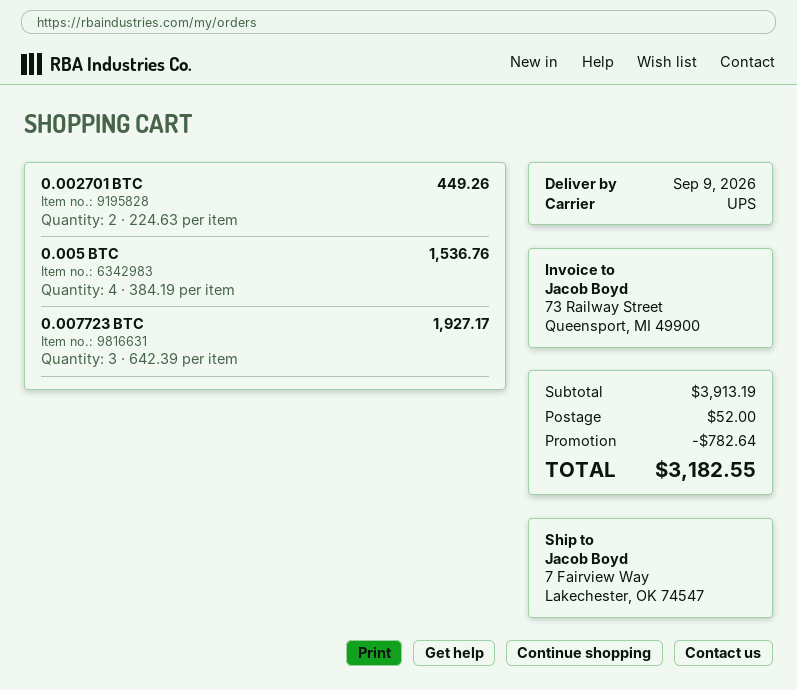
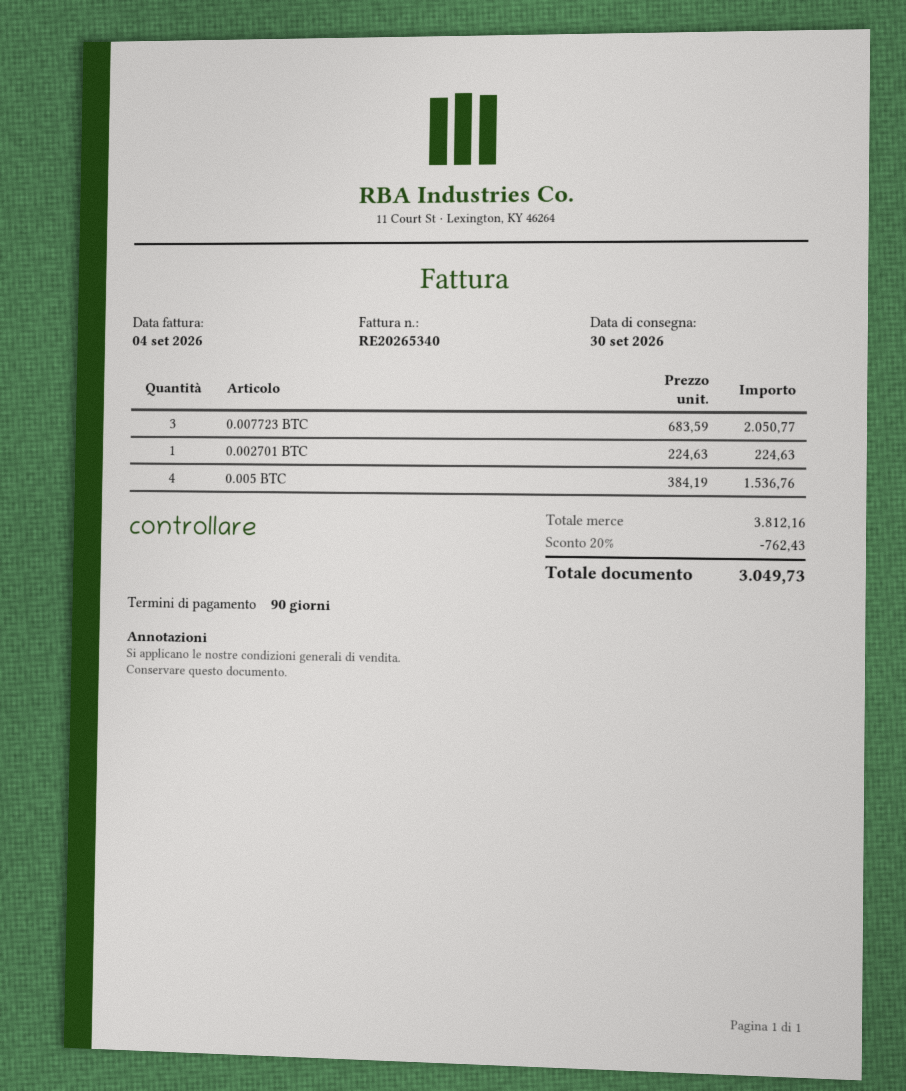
delivery date: 2026-09-09 -> 2026-09-30
0.002701 BTC: 2 x 224.63 = 449.26 -> 1 x 224.63 = 224.63
0.007723 BTC: 3 x 642.39 = 1927.17 -> 3 x 683.59 = 2050.77
subtotal: 3913.19 -> 3812.16
discount: 782.64 -> 762.43
shipping: 52.00 -> none
total: 3182.55 -> 3049.73

